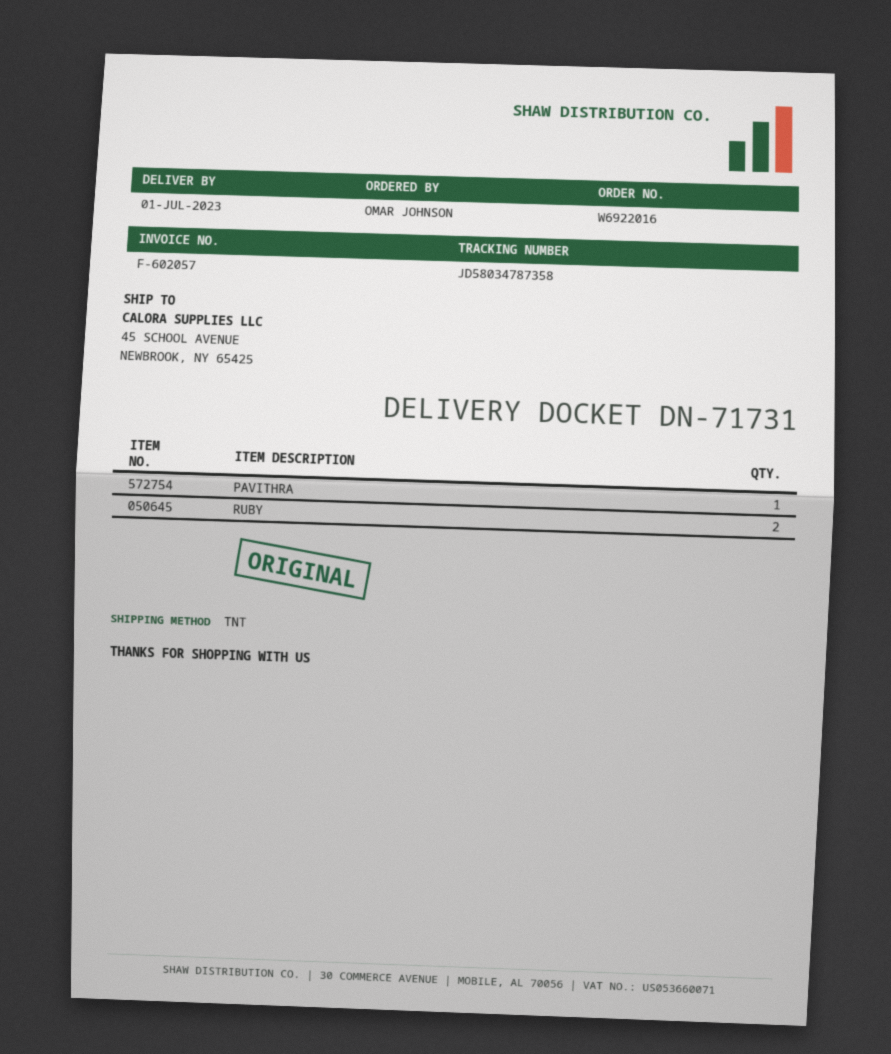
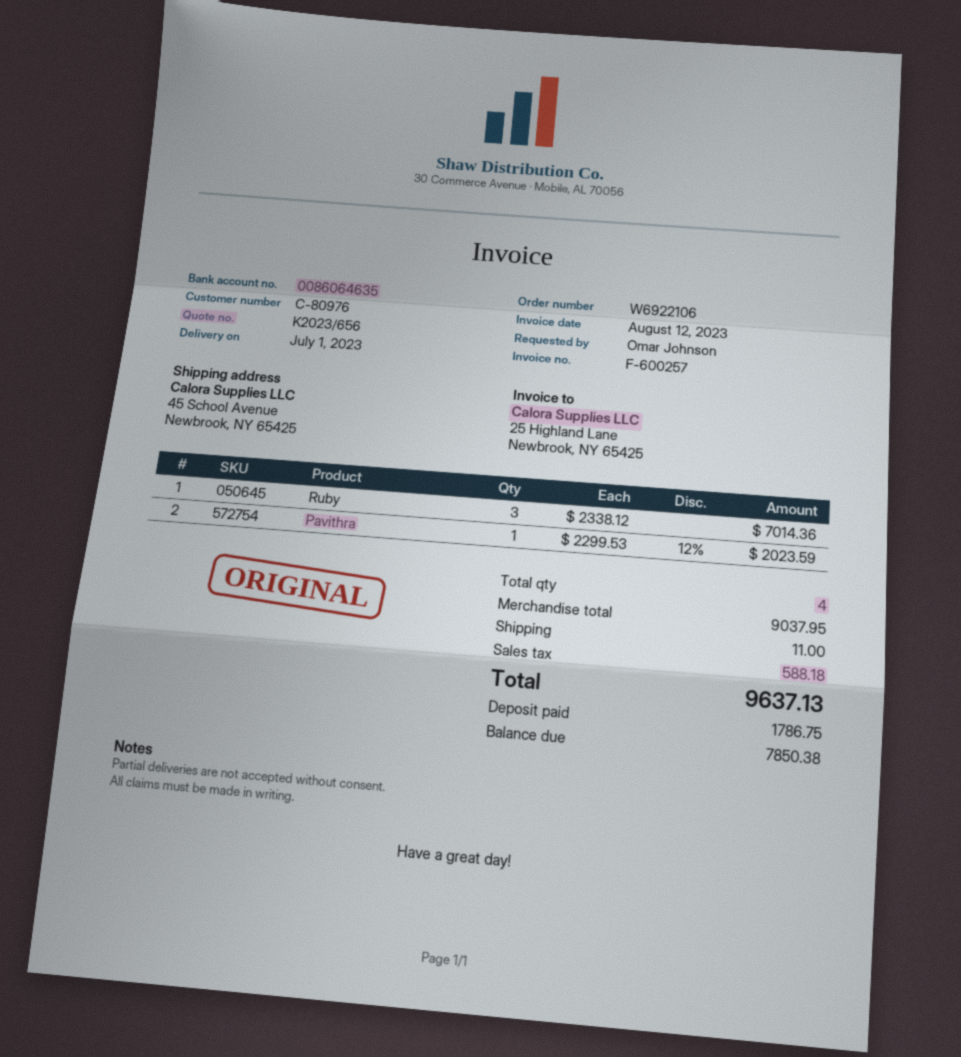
order number: W6922016 -> W6922106
invoice number: F-602057 -> F-600257
RUBY: 2 -> 3

